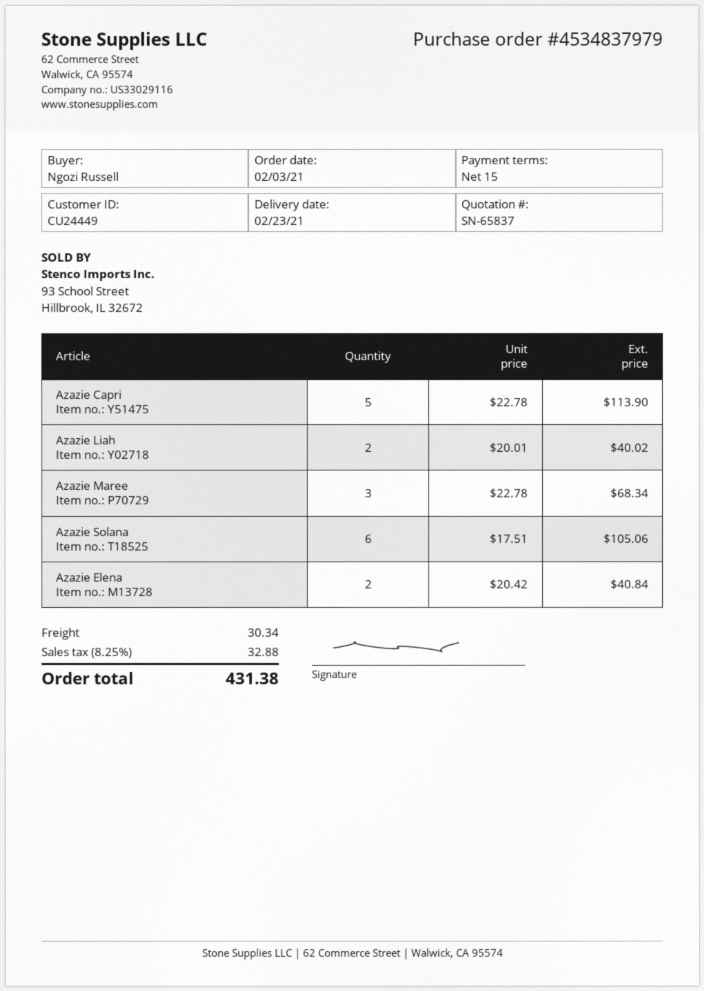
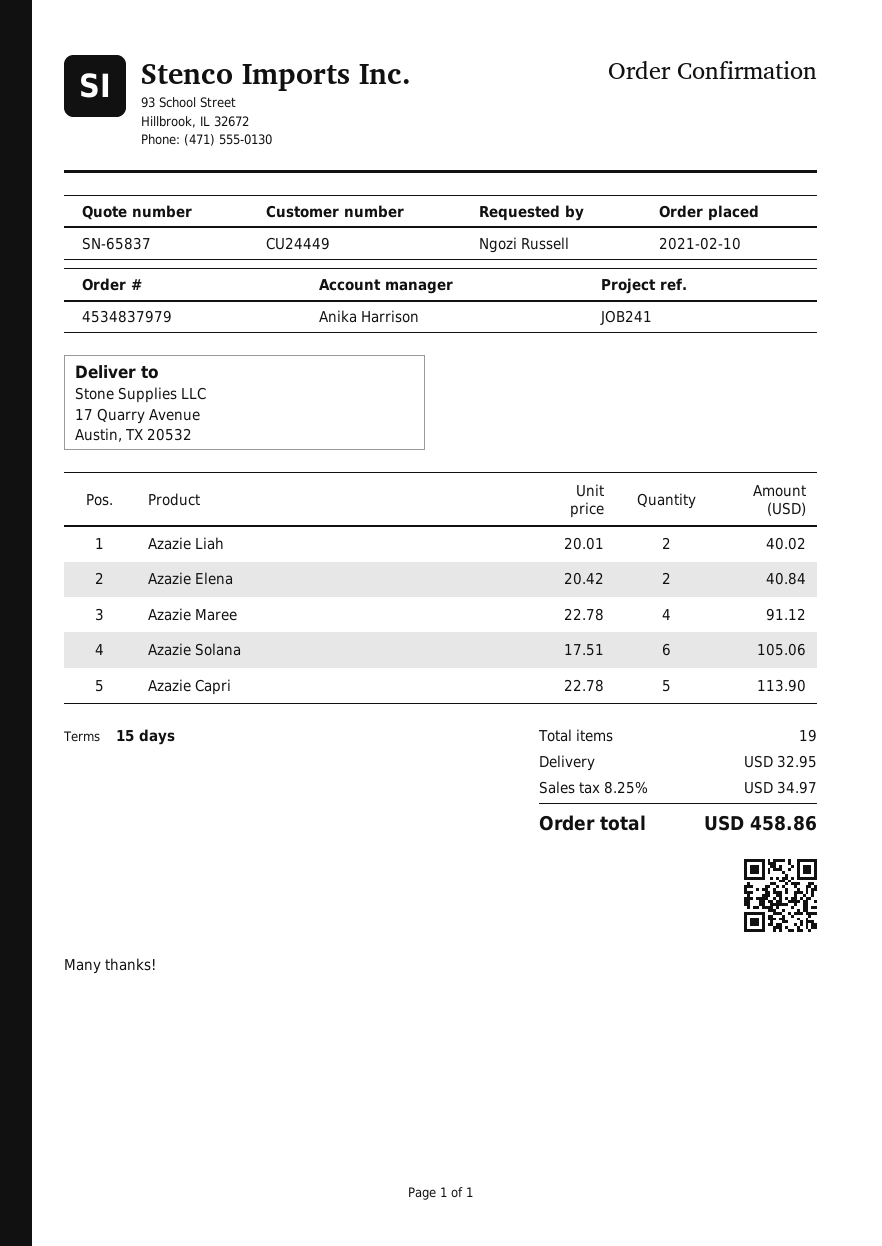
order date: 2021-02-03 -> 2021-02-10
Azazie Maree: 3 x 22.78 = 68.34 -> 4 x 22.78 = 91.12
shipping: 30.34 -> 32.95
tax: 8.25% = 32.88 -> 8.25% = 34.97
total: 431.38 -> 458.86

